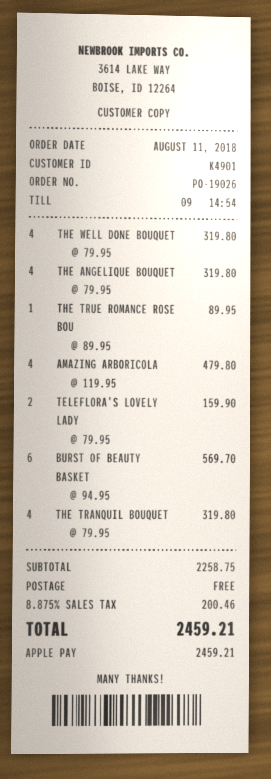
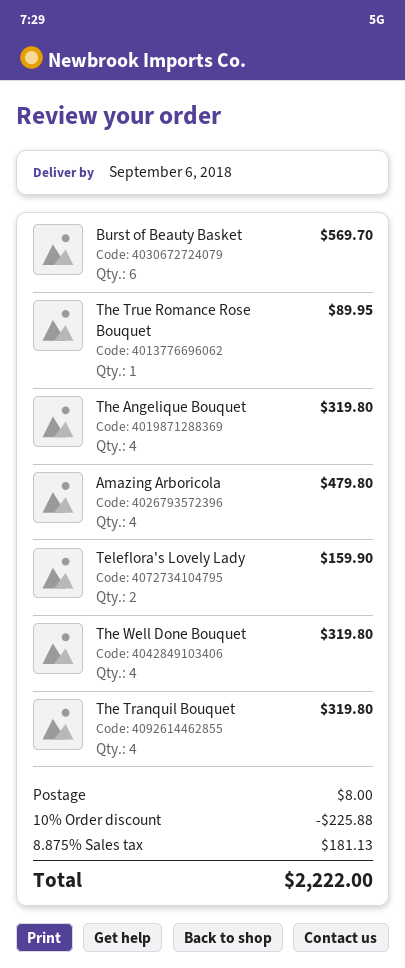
discount: none -> 10% = 225.88
shipping: 0.00 -> 8.00
tax: 8.875% = 200.46 -> 8.875% = 181.13
total: 2459.21 -> 2222.00

